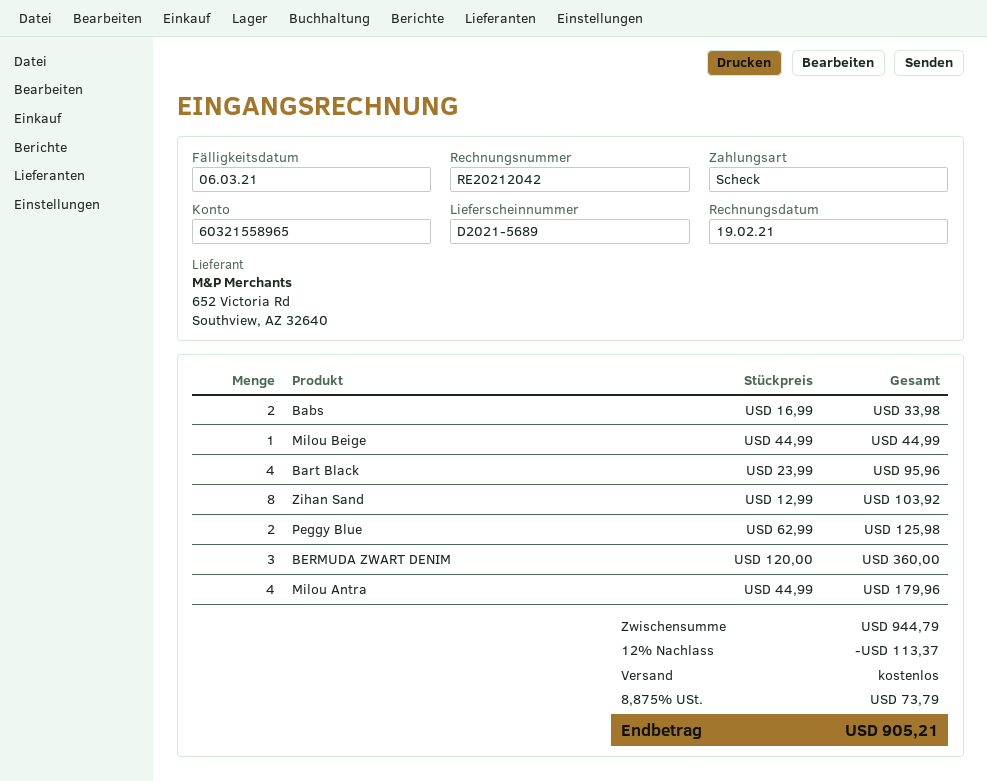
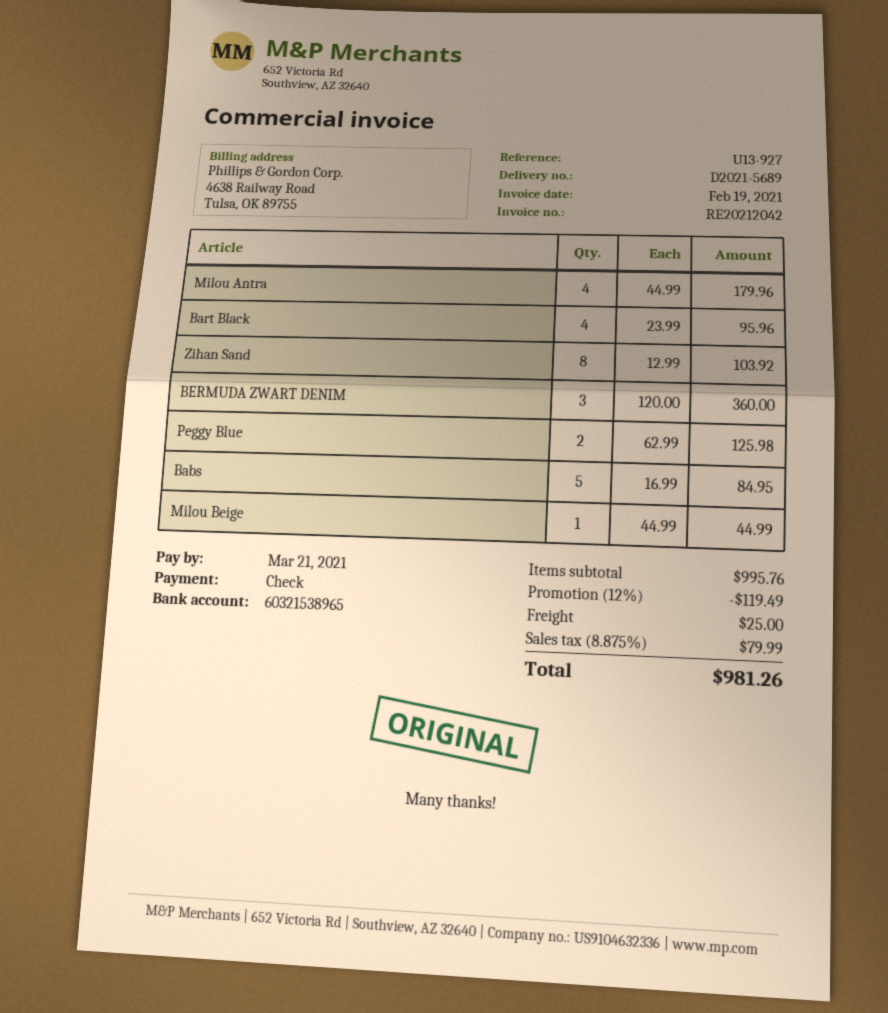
due date: 2021-03-06 -> 2021-03-21
bank account: 60321558965 -> 60321538965
Babs: 2 x 16.99 = 33.98 -> 5 x 16.99 = 84.95
subtotal: 944.79 -> 995.76
discount: 12% = 113.37 -> 12% = 119.49
shipping: 0.00 -> 25.00
tax: 8.875% = 73.79 -> 8.875% = 79.99
total: 905.21 -> 981.26

